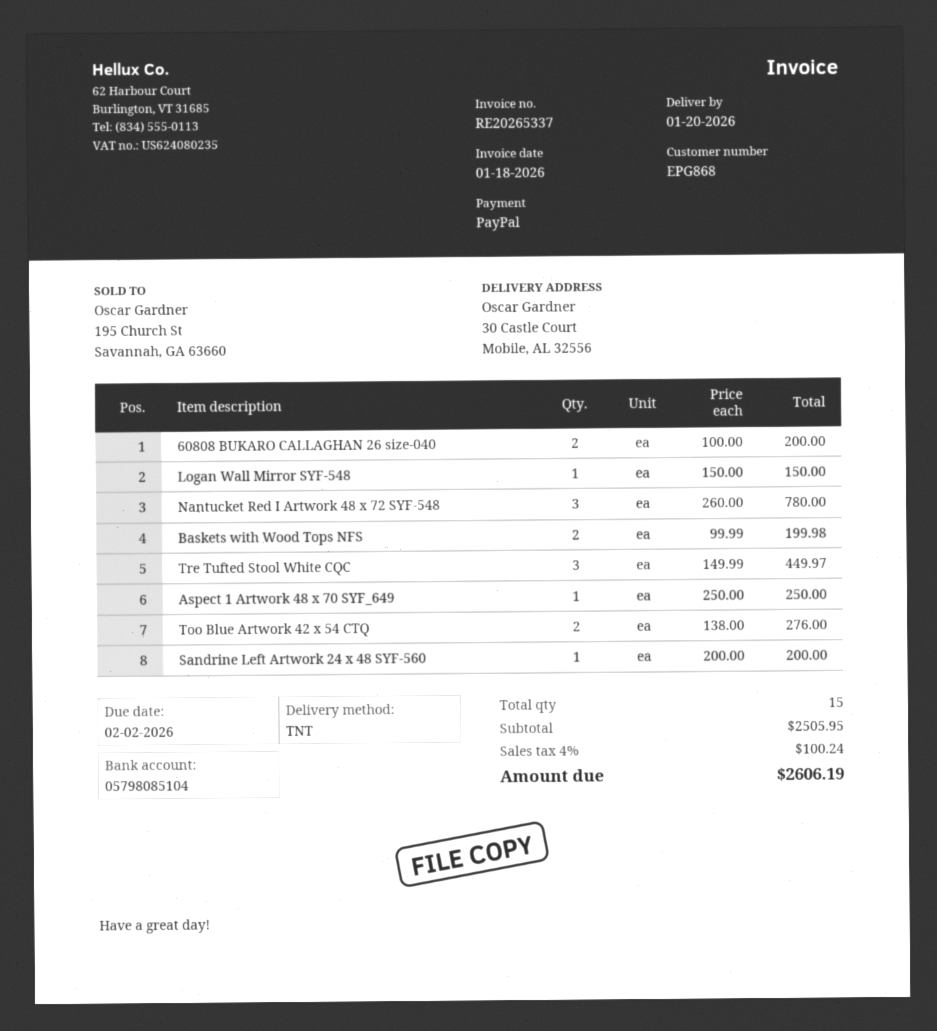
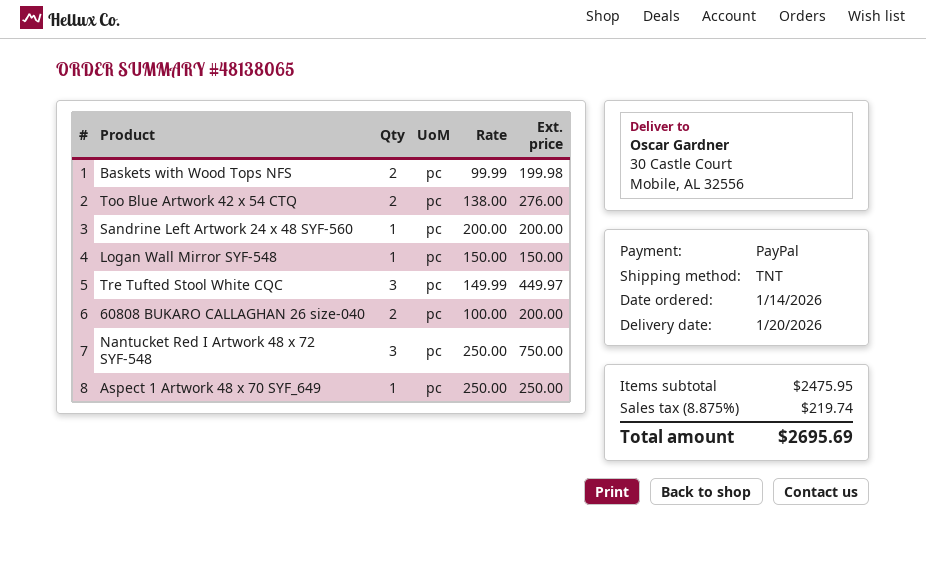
Nantucket Red I Artwork 48 x 72 SYF-548: 3 x 260.00 = 780.00 -> 3 x 250.00 = 750.00
subtotal: 2505.95 -> 2475.95
tax: 4% = 100.24 -> 8.875% = 219.74
total: 2606.19 -> 2695.69

